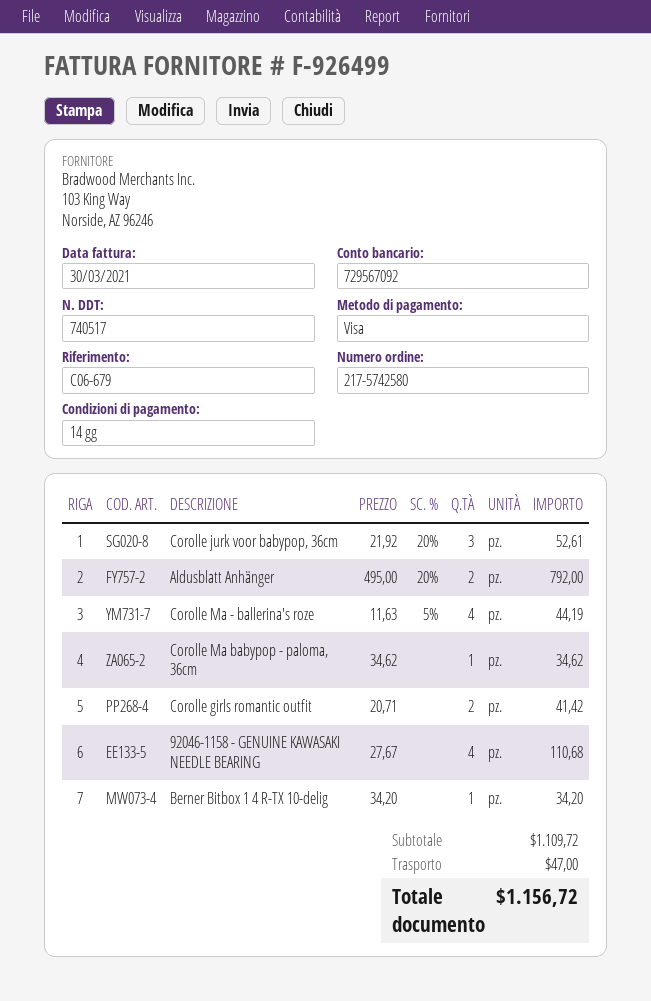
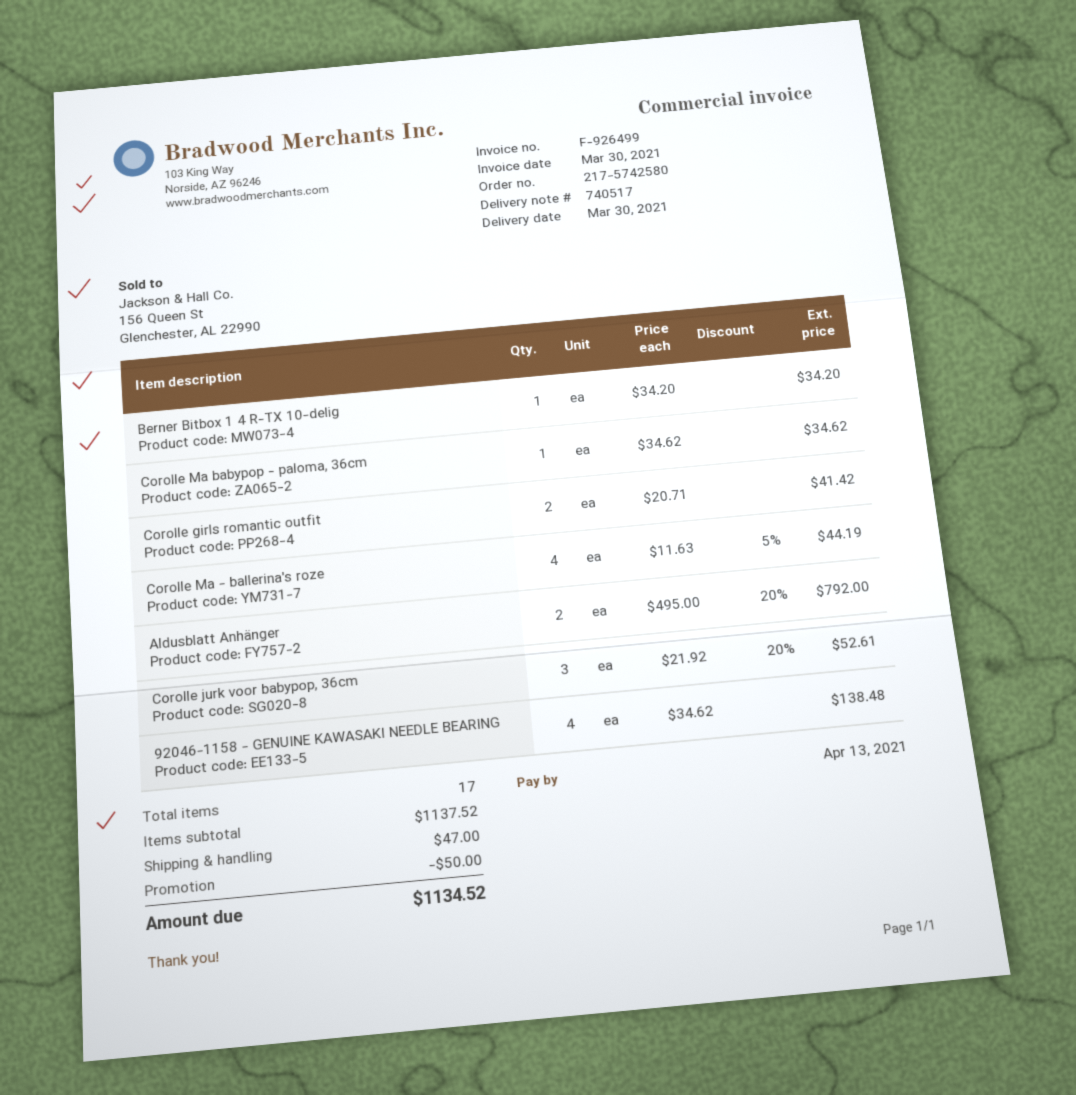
92046-1158 - GENUINE KAWASAKI NEEDLE BEARING: 4 x 27.67 = 110.68 -> 4 x 34.62 = 138.48
subtotal: 1109.72 -> 1137.52
discount: none -> 50.00
total: 1156.72 -> 1134.52

